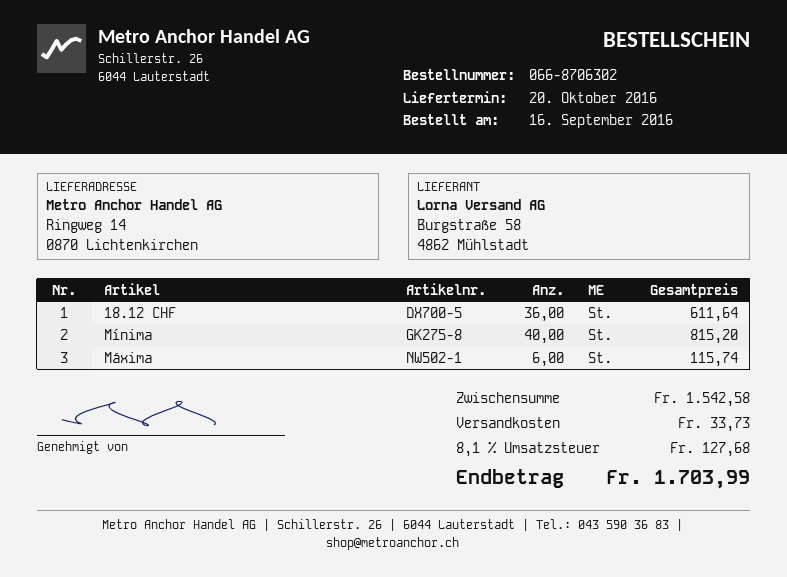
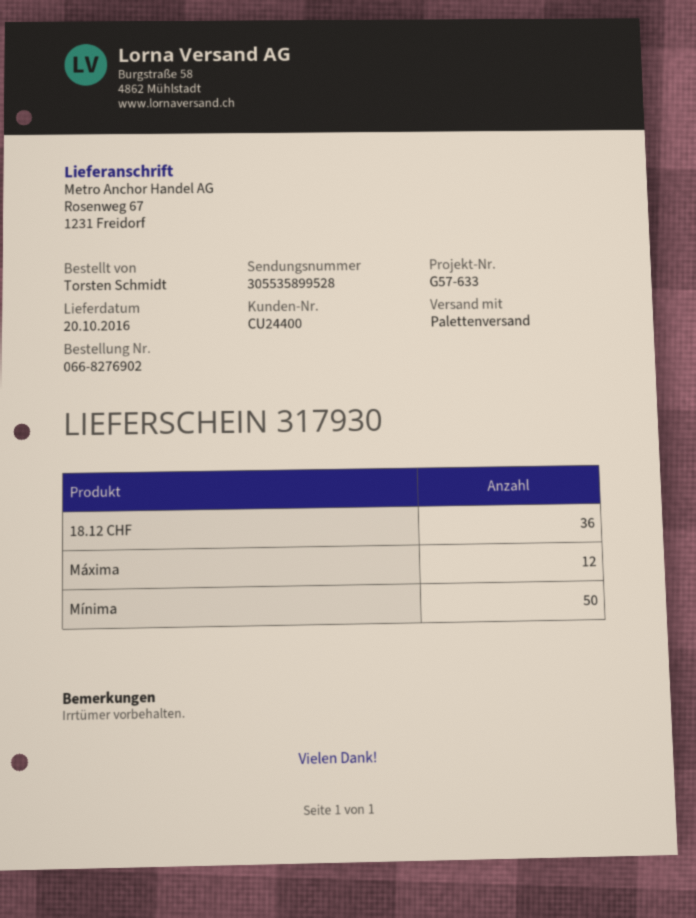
order number: 066-8706302 -> 066-8276902
ship to: Ringweg 14, 0870 Lichtenkirchen -> Rosenweg 67, 1231 Freidorf
Mínima: 40 -> 50
Máxima: 6 -> 12

